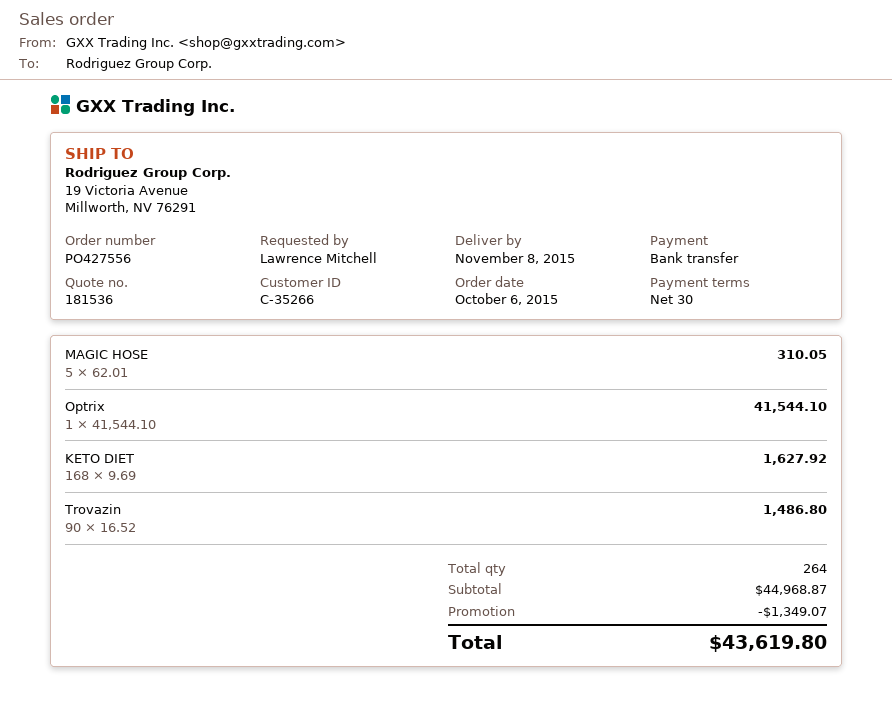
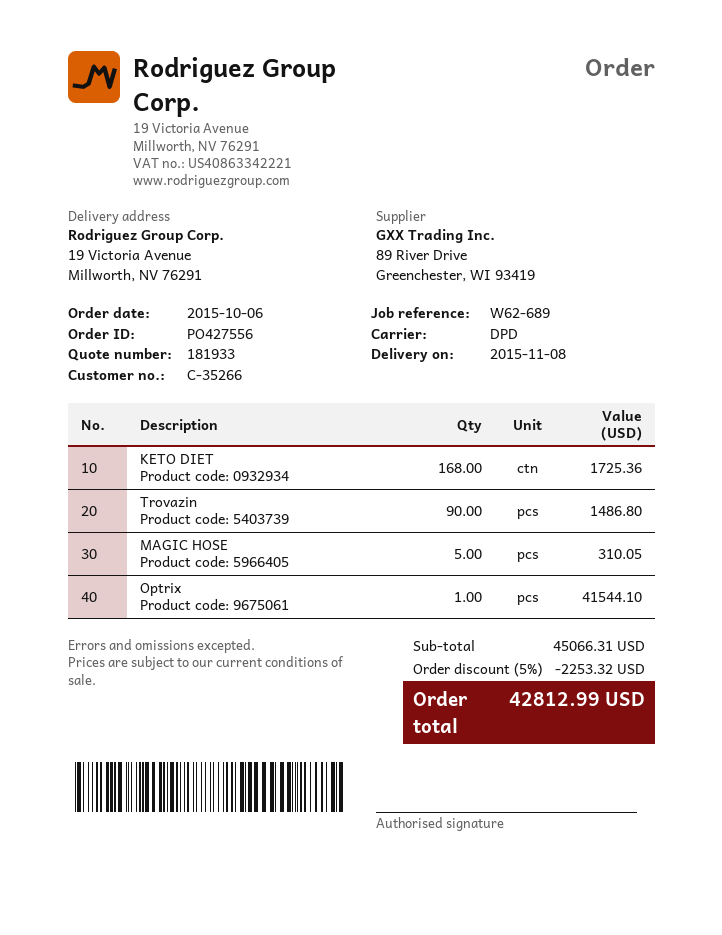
quote number: 181536 -> 181933
KETO DIET: 168 for 1627.92 -> 168 for 1725.36
subtotal: 44968.87 -> 45066.31
discount: 1349.07 -> 2253.32
total: 43619.80 -> 42812.99

